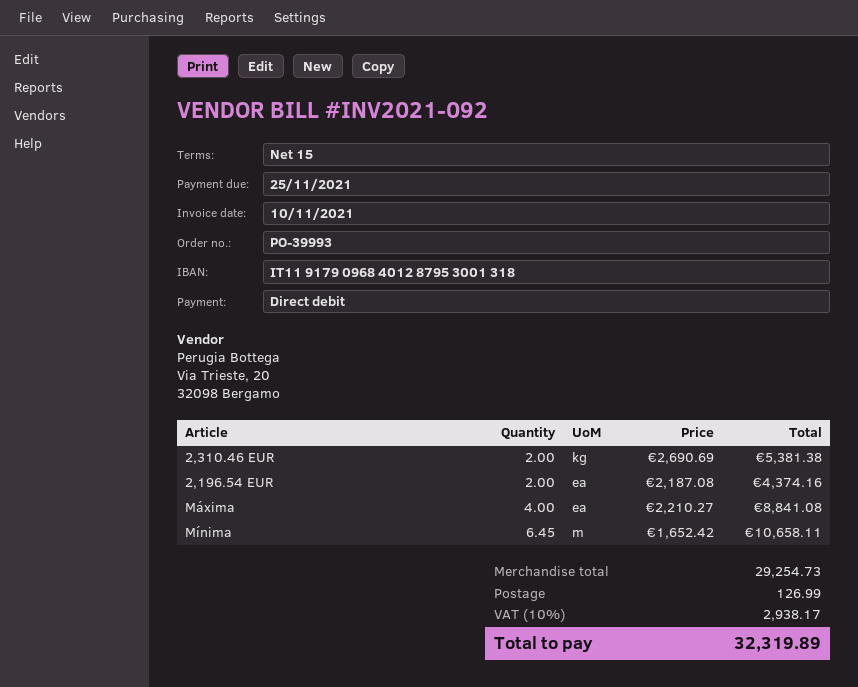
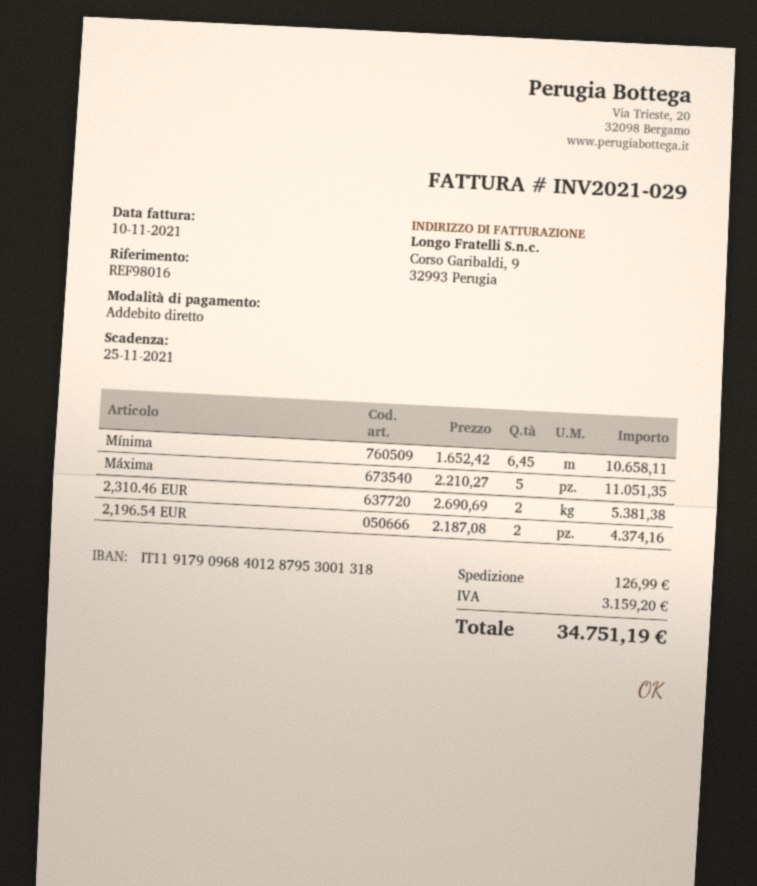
invoice number: INV2021-092 -> INV2021-029
Máxima: 4 x 2210.27 = 8841.08 -> 5 x 2210.27 = 11051.35
tax: 2938.17 -> 3159.20
total: 32319.89 -> 34751.19

